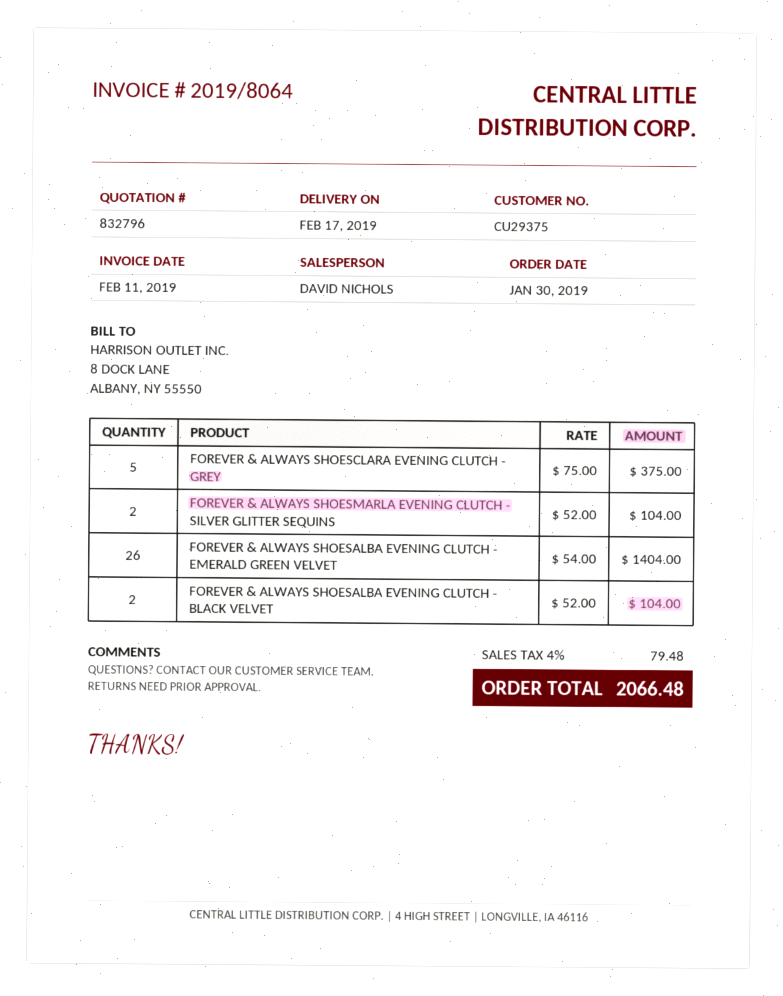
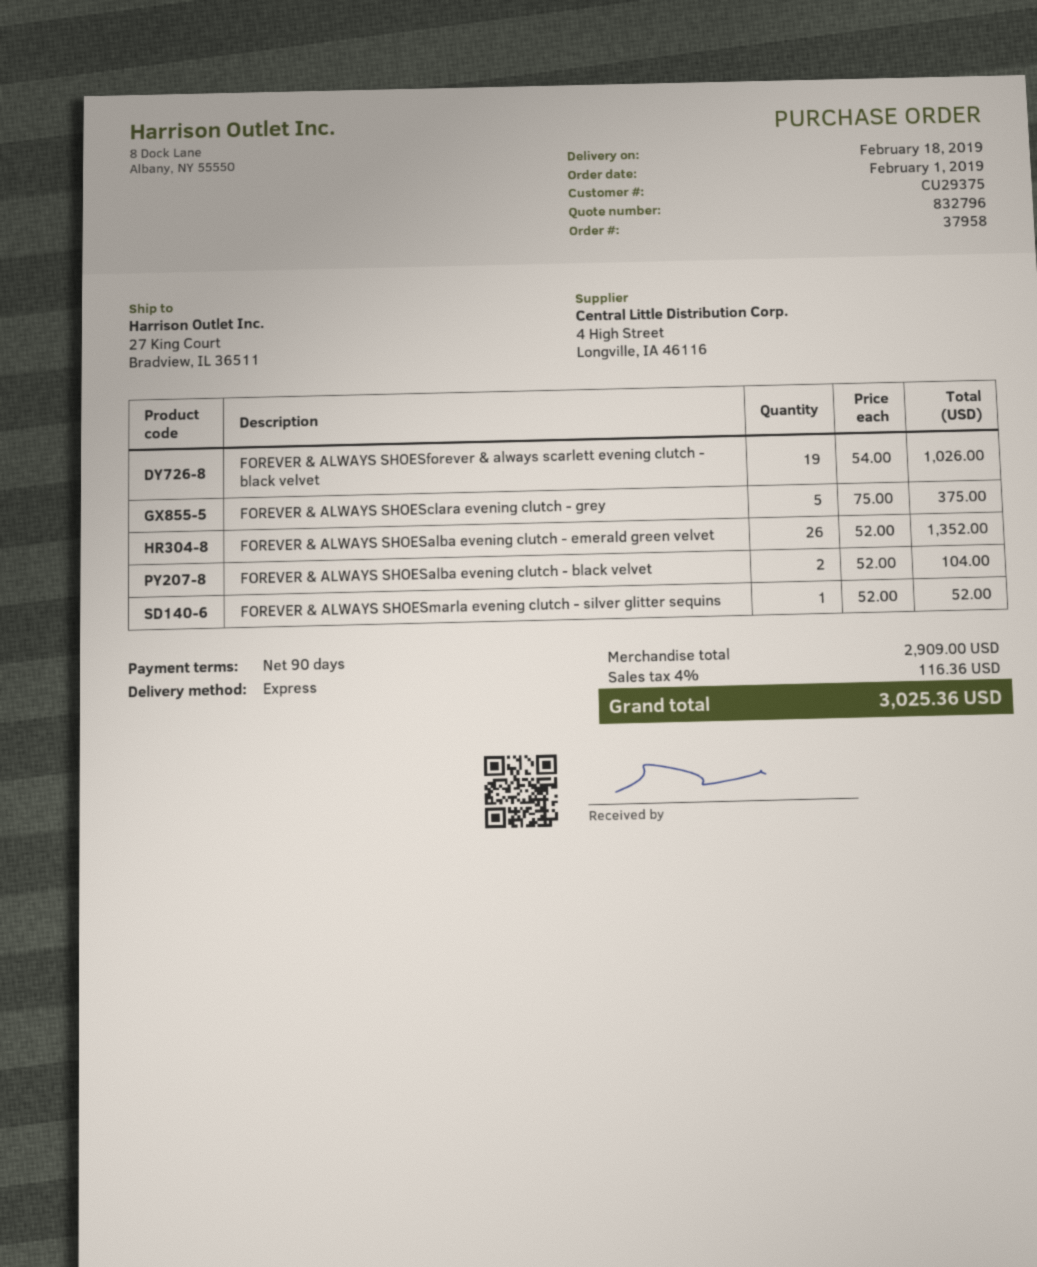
order date: 2019-01-30 -> 2019-02-01
delivery date: 2019-02-17 -> 2019-02-18
FOREVER & ALWAYS SHOESMARLA EVENING CLUTCH - SILVER GLITTER SEQUINS: 2 x 52.00 = 104.00 -> 1 x 52.00 = 52.00
FOREVER & ALWAYS SHOESALBA EVENING CLUTCH - EMERALD GREEN VELVET: 26 x 54.00 = 1404.00 -> 26 x 52.00 = 1352.00
FOREVER & ALWAYS SHOESforever & always scarlett evening clutch - black velvet: none -> 19 x 54.00 = 1026.00
tax: 4% = 79.48 -> 4% = 116.36
total: 2066.48 -> 3025.36

